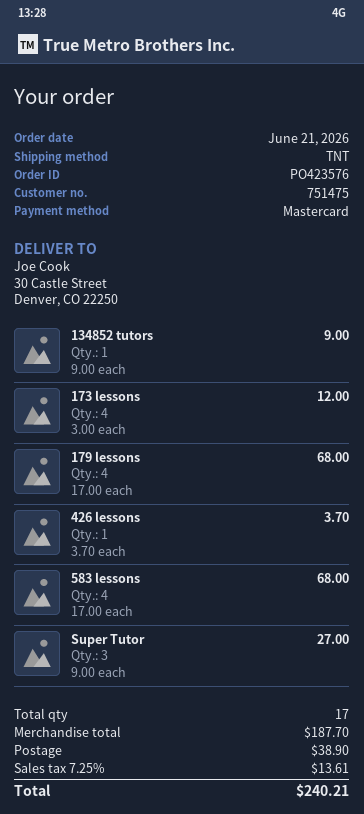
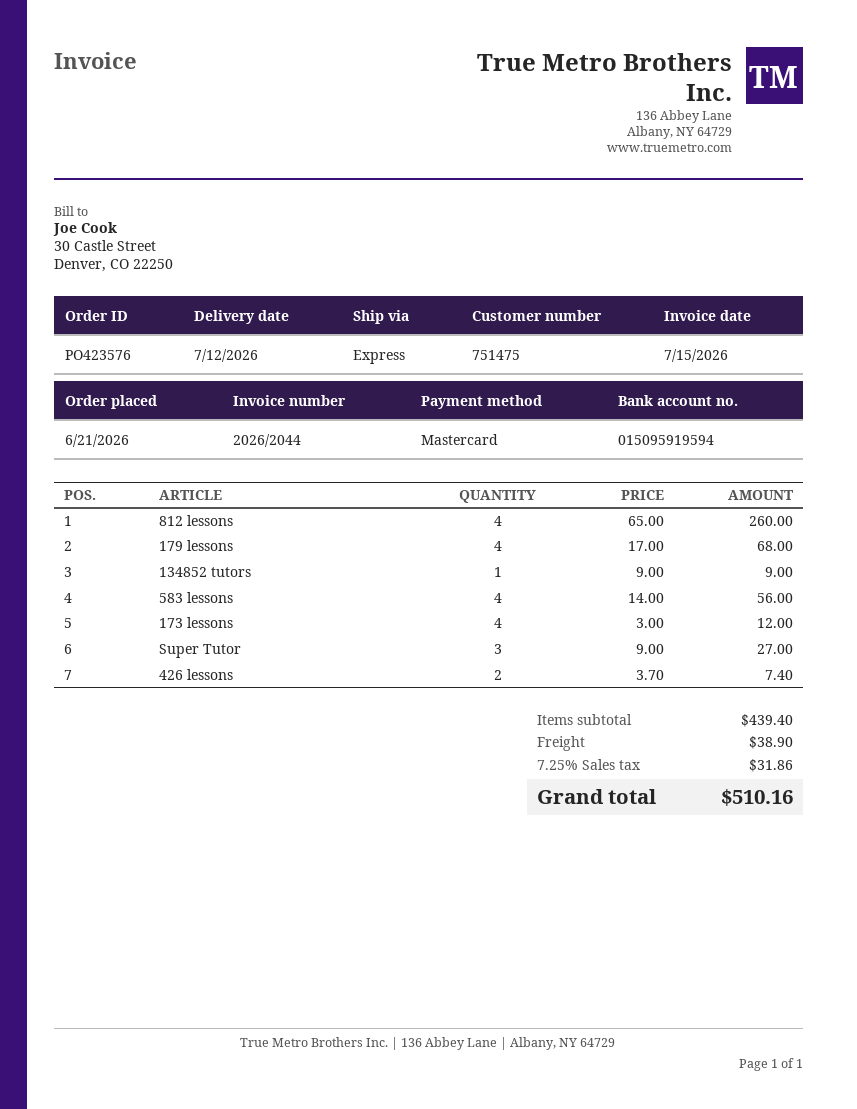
shipping method: TNT -> express
426 lessons: 1 x 3.70 = 3.70 -> 2 x 3.70 = 7.40
583 lessons: 4 x 17.00 = 68.00 -> 4 x 14.00 = 56.00
812 lessons: none -> 4 x 65.00 = 260.00
subtotal: 187.70 -> 439.40
tax: 7.25% = 13.61 -> 7.25% = 31.86
total: 240.21 -> 510.16

